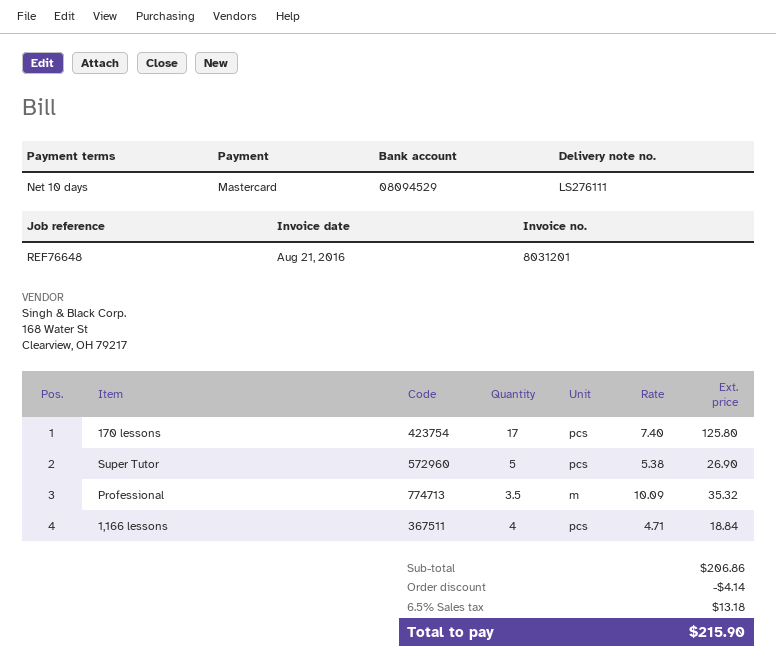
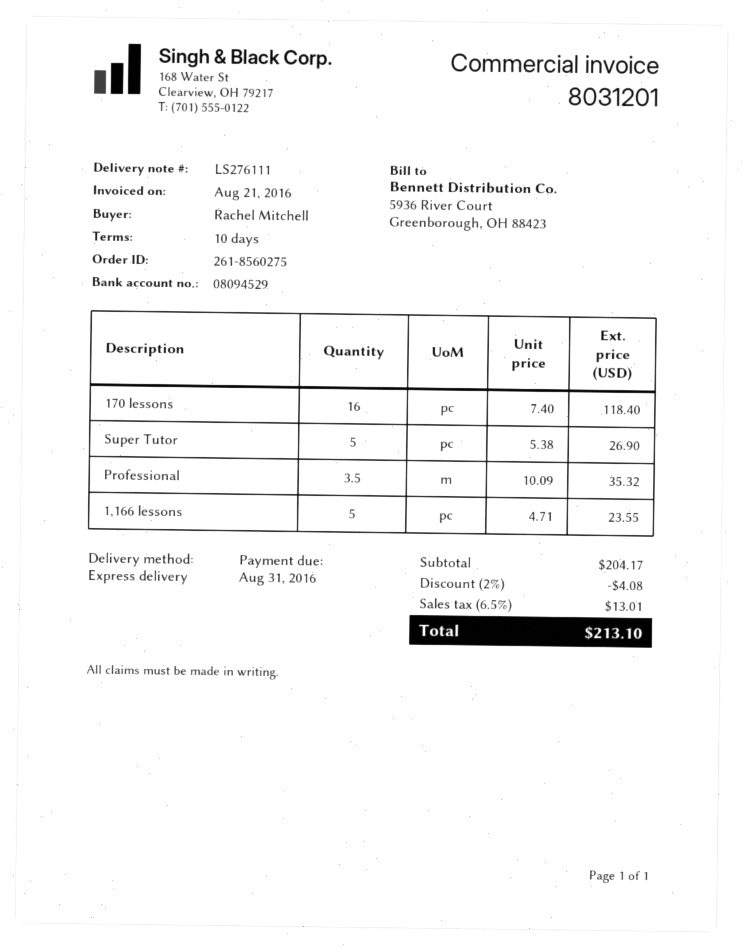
170 lessons: 17 x 7.40 = 125.80 -> 16 x 7.40 = 118.40
1,166 lessons: 4 x 4.71 = 18.84 -> 5 x 4.71 = 23.55
subtotal: 206.86 -> 204.17
discount: 4.14 -> 4.08
tax: 6.5% = 13.18 -> 6.5% = 13.01
total: 215.90 -> 213.10

